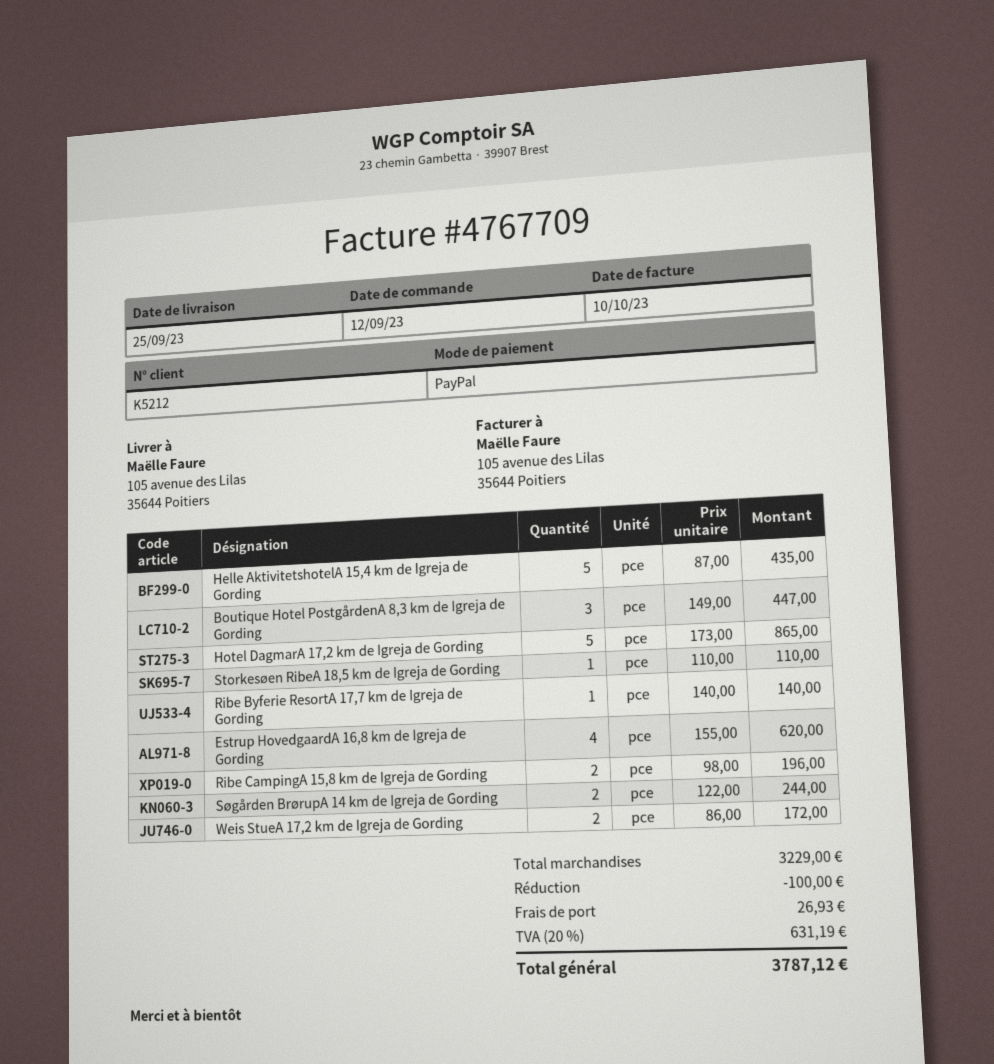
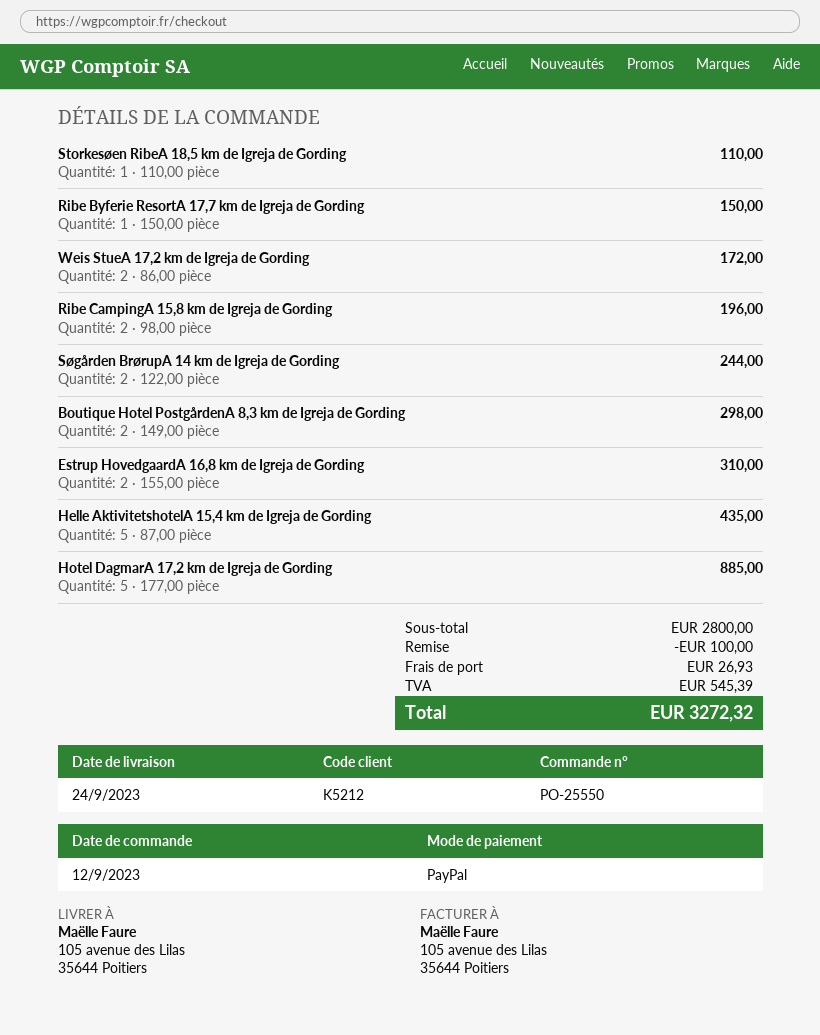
delivery date: 2023-09-25 -> 2023-09-24
Boutique Hotel PostgårdenA 8,3 km de Igreja de Gording: 3 x 149.00 = 447.00 -> 2 x 149.00 = 298.00
Hotel DagmarA 17,2 km de Igreja de Gording: 5 x 173.00 = 865.00 -> 5 x 177.00 = 885.00
Ribe Byferie ResortA 17,7 km de Igreja de Gording: 1 x 140.00 = 140.00 -> 1 x 150.00 = 150.00
Estrup HovedgaardA 16,8 km de Igreja de Gording: 4 x 155.00 = 620.00 -> 2 x 155.00 = 310.00
subtotal: 3229.00 -> 2800.00
tax: 631.19 -> 545.39
total: 3787.12 -> 3272.32

